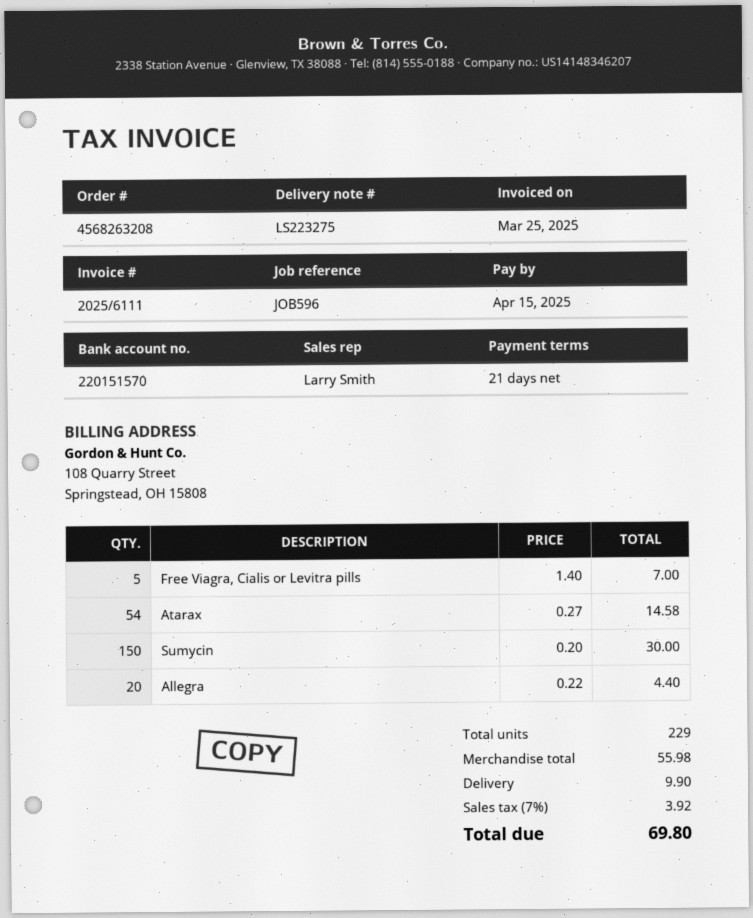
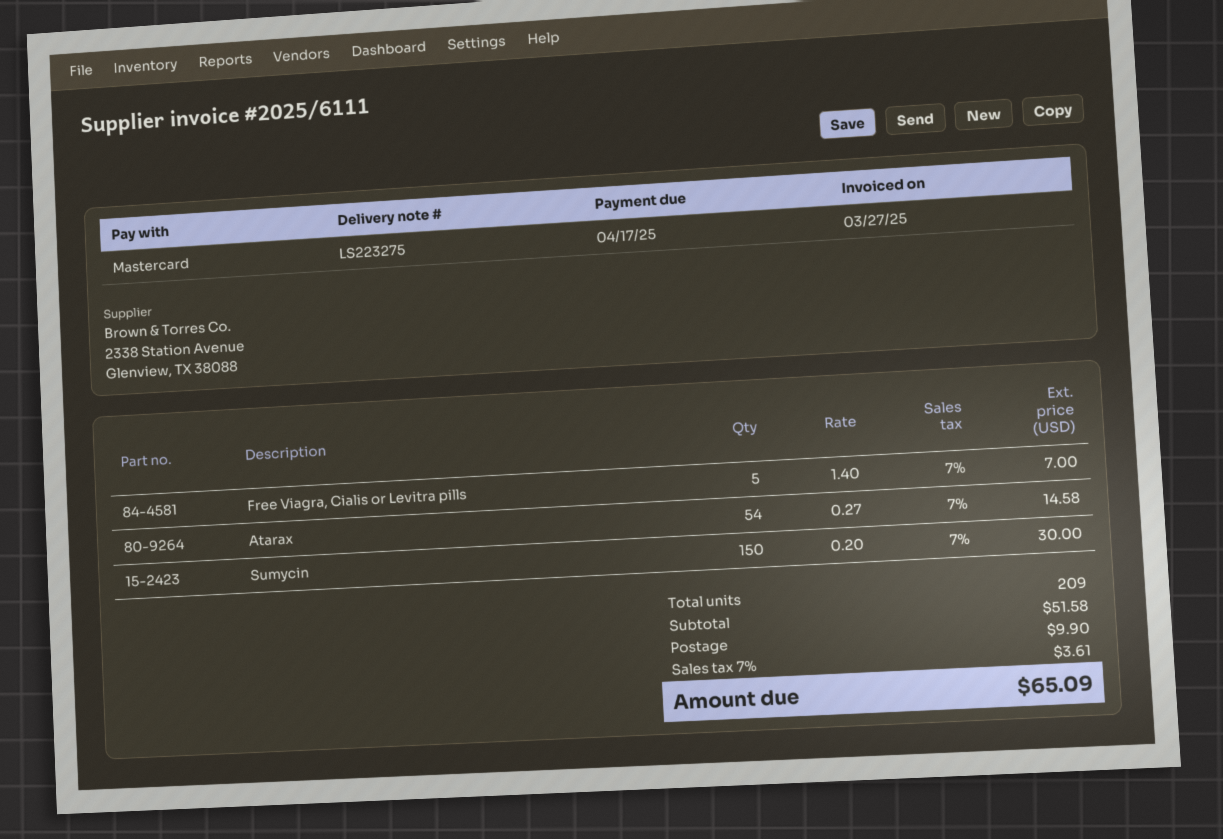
invoice date: 2025-03-25 -> 2025-03-27
due date: 2025-04-15 -> 2025-04-17
Allegra: 20 x 0.22 = 4.40 -> none
total quantity: 229 -> 209
subtotal: 55.98 -> 51.58
tax: 7% = 3.92 -> 7% = 3.61
total: 69.80 -> 65.09

